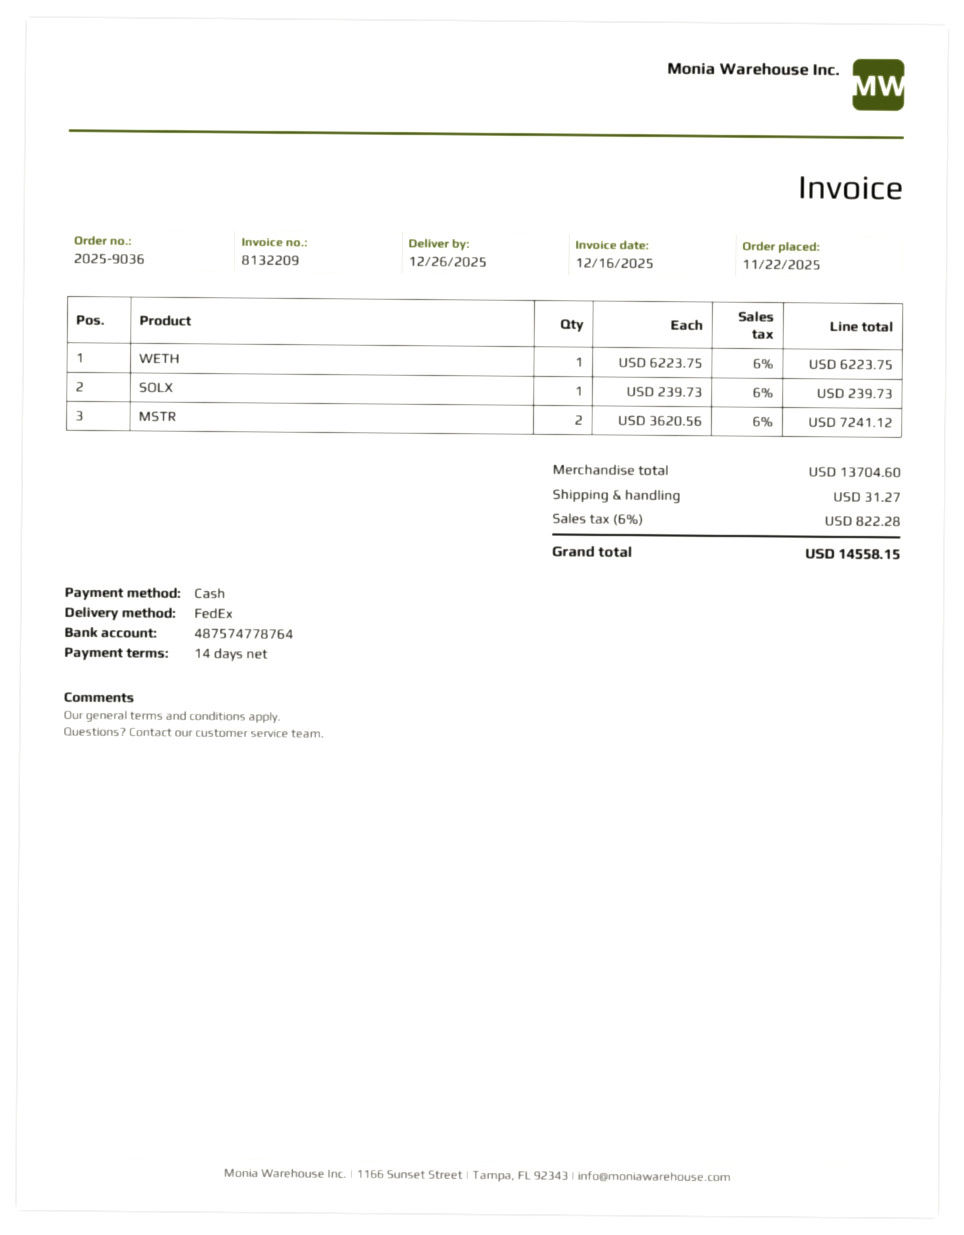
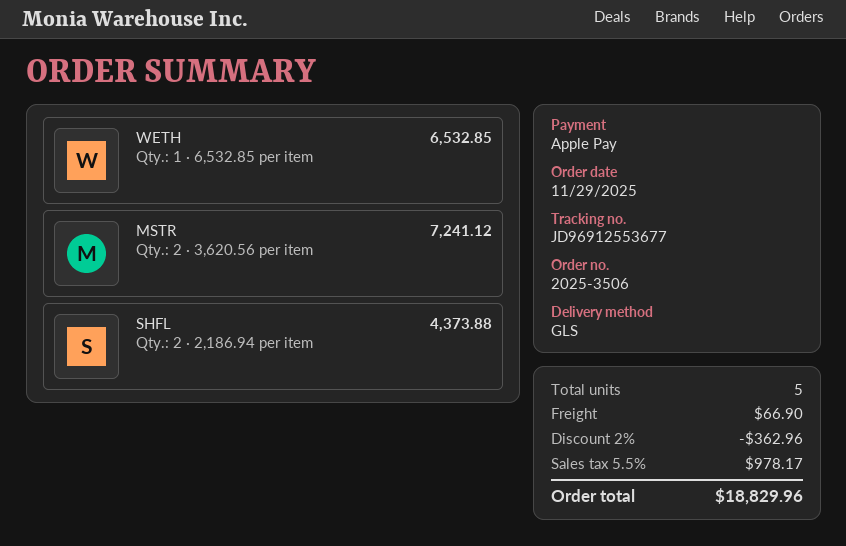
order number: 2025-9036 -> 2025-3506
order date: 2025-11-22 -> 2025-11-29
payment method: cash -> Apple Pay
shipping method: FedEx -> GLS
WETH: 1 x 6223.75 = 6223.75 -> 1 x 6532.85 = 6532.85
SOLX: 1 x 239.73 = 239.73 -> none
SHFL: none -> 2 x 2186.94 = 4373.88
discount: none -> 2% = 362.96
shipping: 31.27 -> 66.90
tax: 6% = 822.28 -> 5.5% = 978.17
total: 14558.15 -> 18829.96

